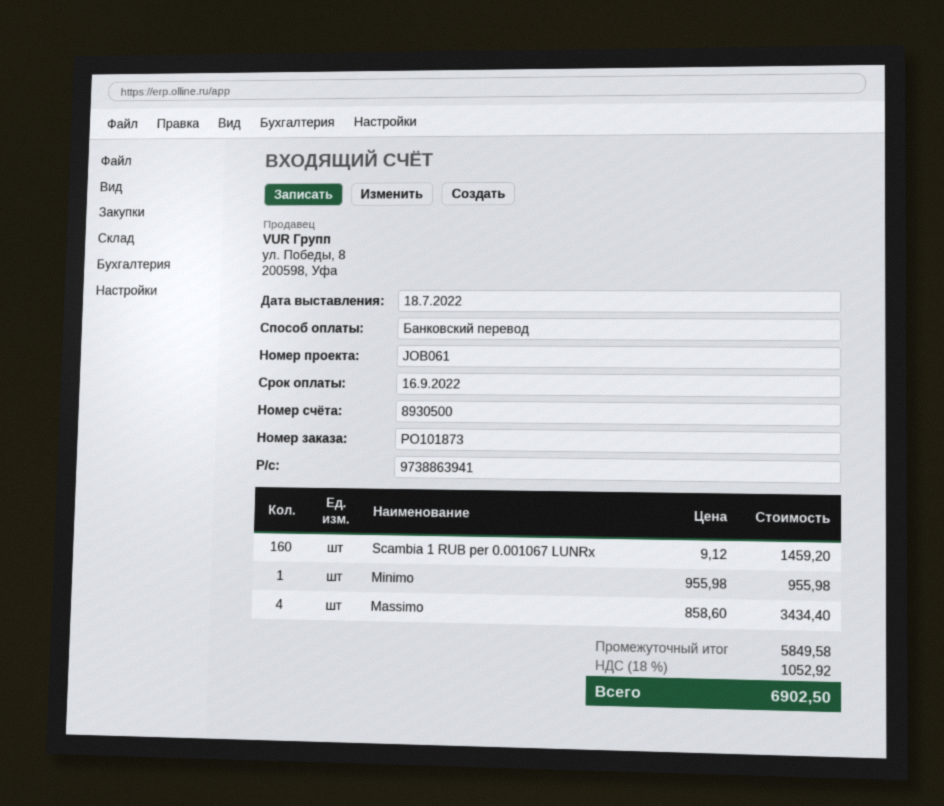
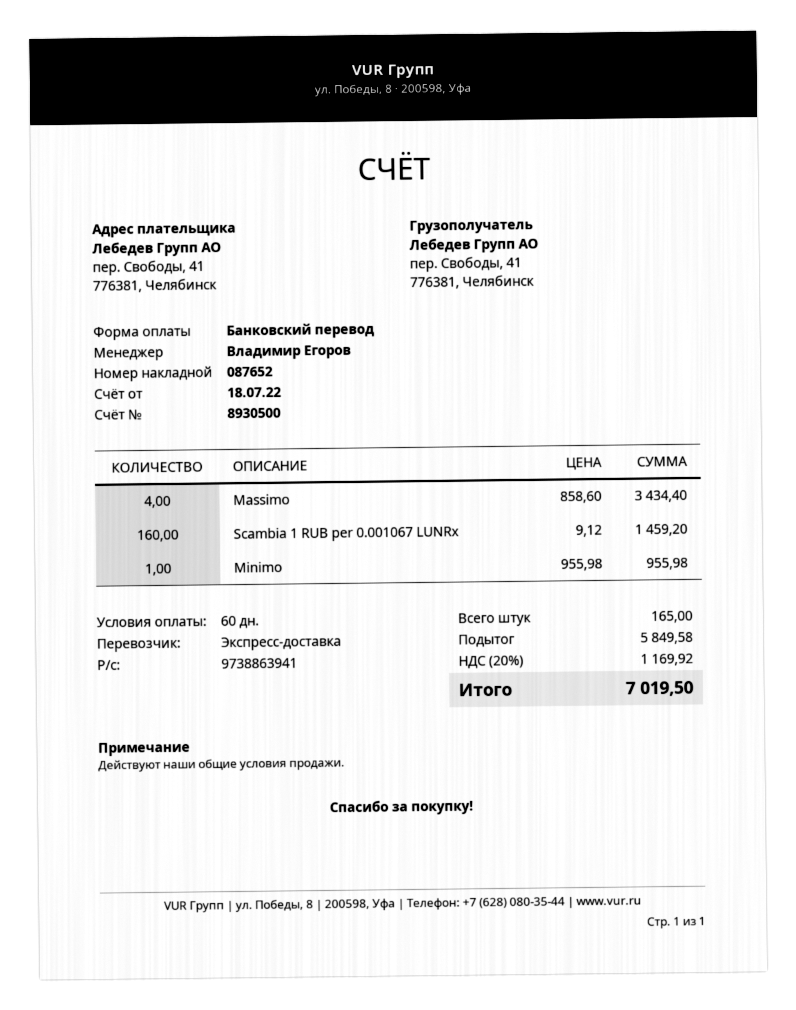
tax: 18% = 1052.92 -> 20% = 1169.92
total: 6902.50 -> 7019.50

